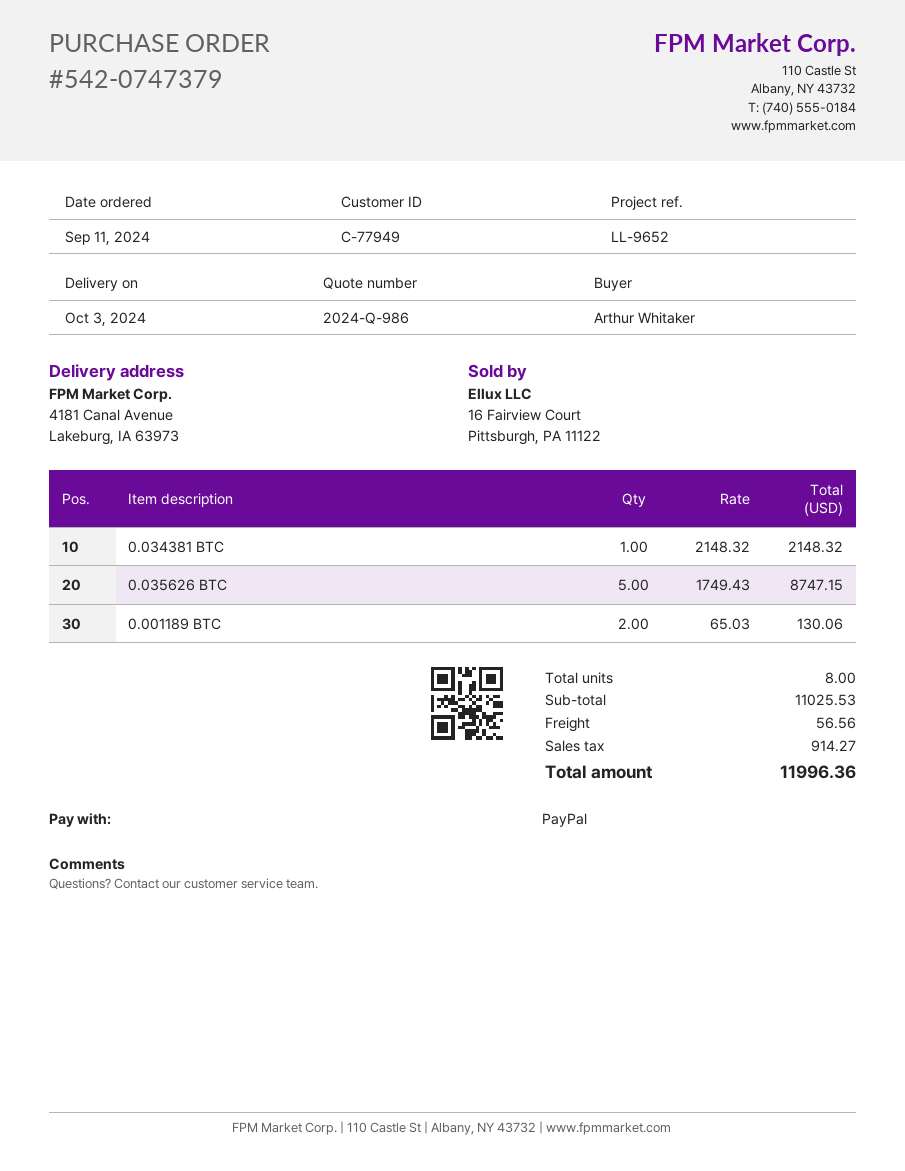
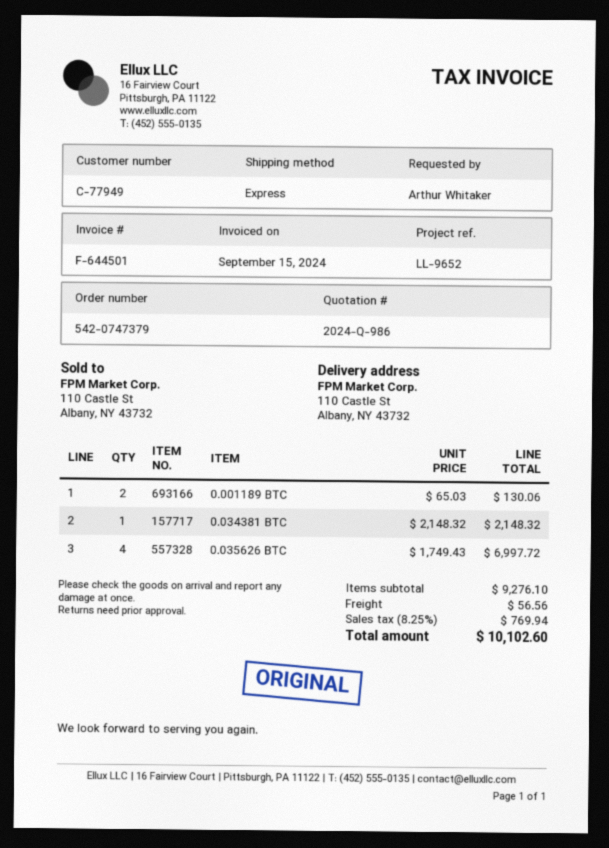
ship to: 4181 Canal Avenue, Lakeburg, IA 63973 -> 110 Castle St, Albany, NY 43732
0.035626 BTC: 5 x 1749.43 = 8747.15 -> 4 x 1749.43 = 6997.72
subtotal: 11025.53 -> 9276.10
tax: 914.27 -> 769.94
total: 11996.36 -> 10102.60

